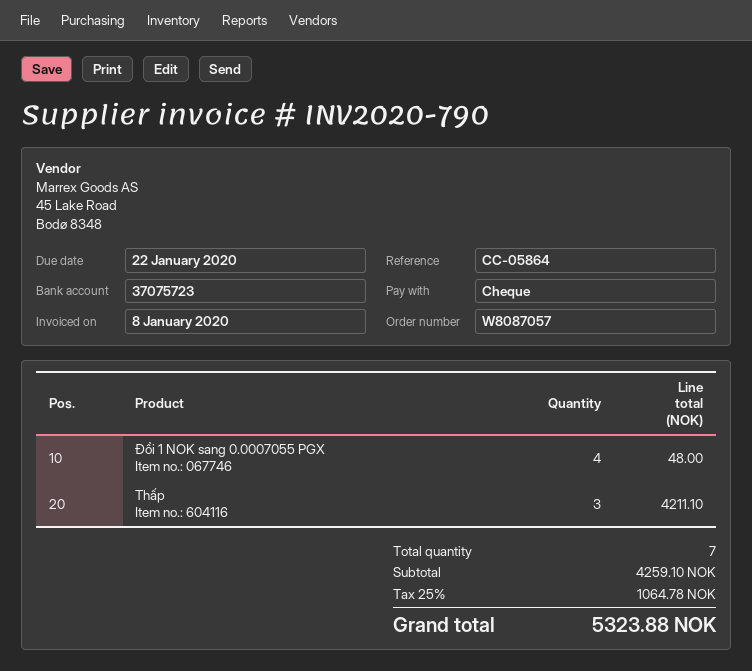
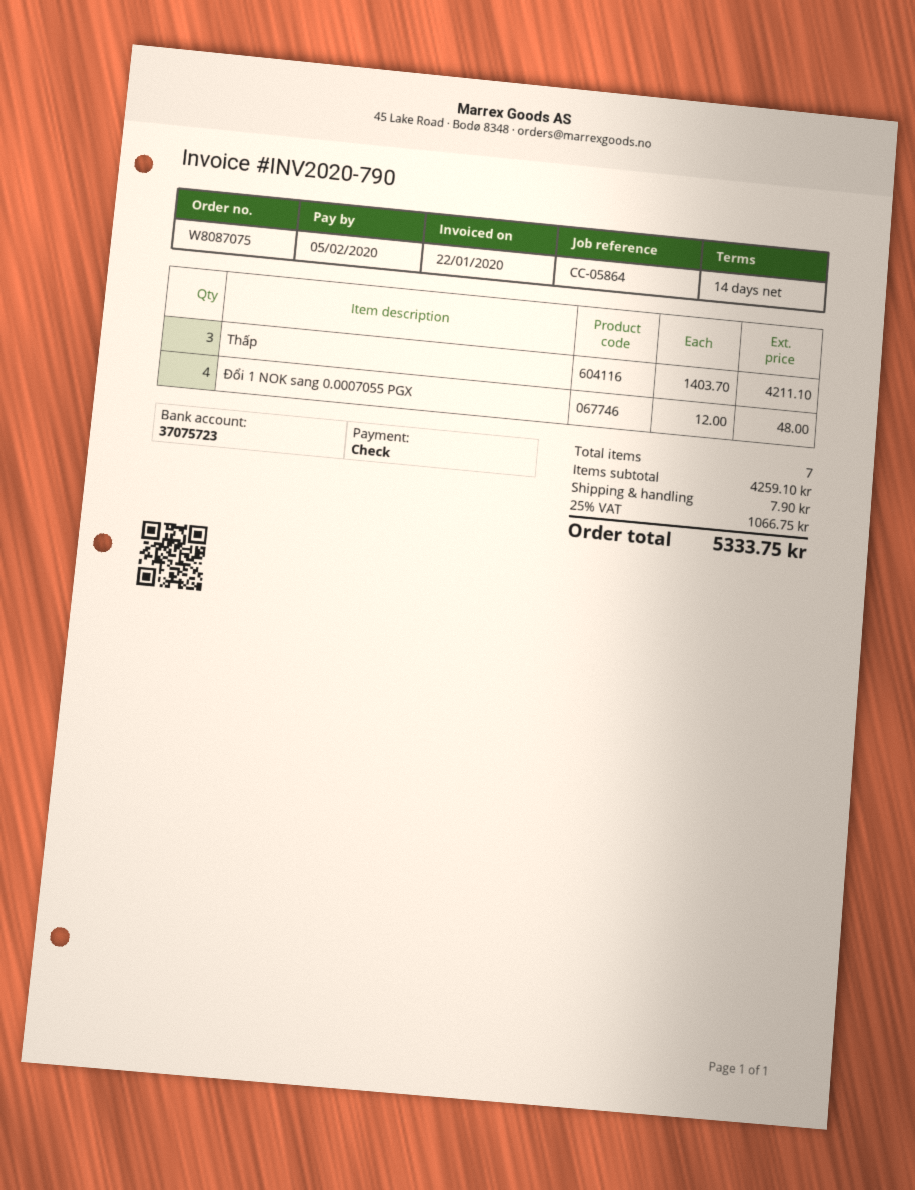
order number: W8087057 -> W8087075
invoice date: 2020-01-08 -> 2020-01-22
due date: 2020-01-22 -> 2020-02-05
shipping: none -> 7.90
tax: 25% = 1064.78 -> 25% = 1066.75
total: 5323.88 -> 5333.75

